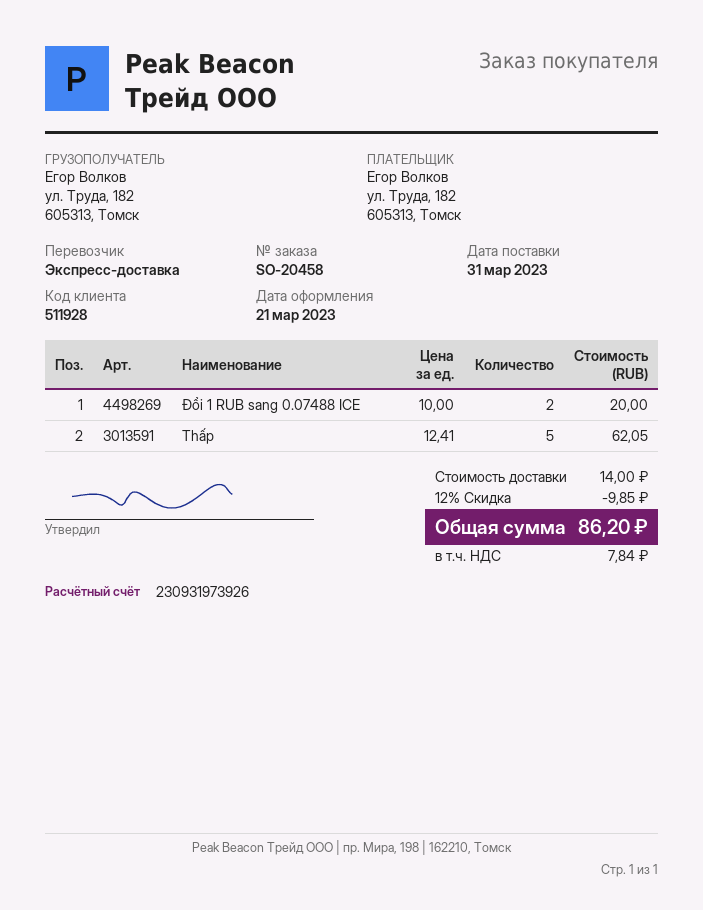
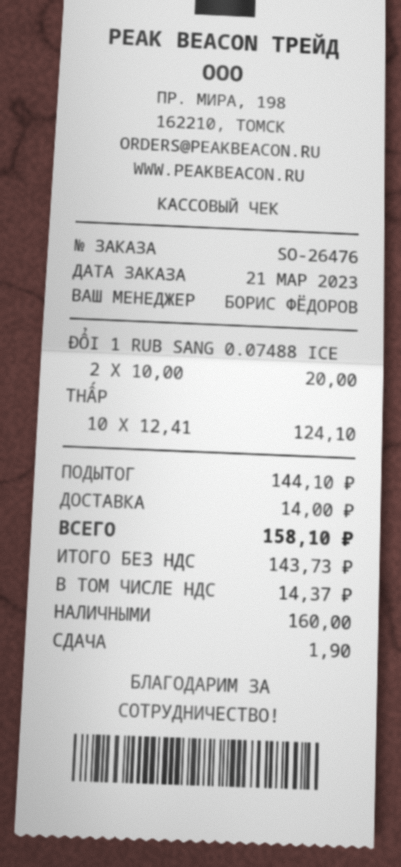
order number: SO-20458 -> SO-26476
Thấp: 5 x 12.41 = 62.05 -> 10 x 12.41 = 124.10
discount: 12% = 9.85 -> none
tax: 7.84 -> 14.37
total: 86.20 -> 158.10

